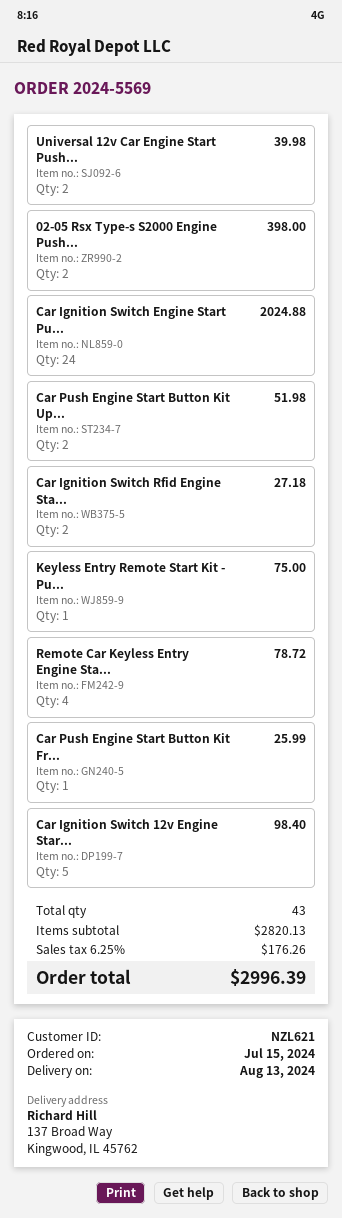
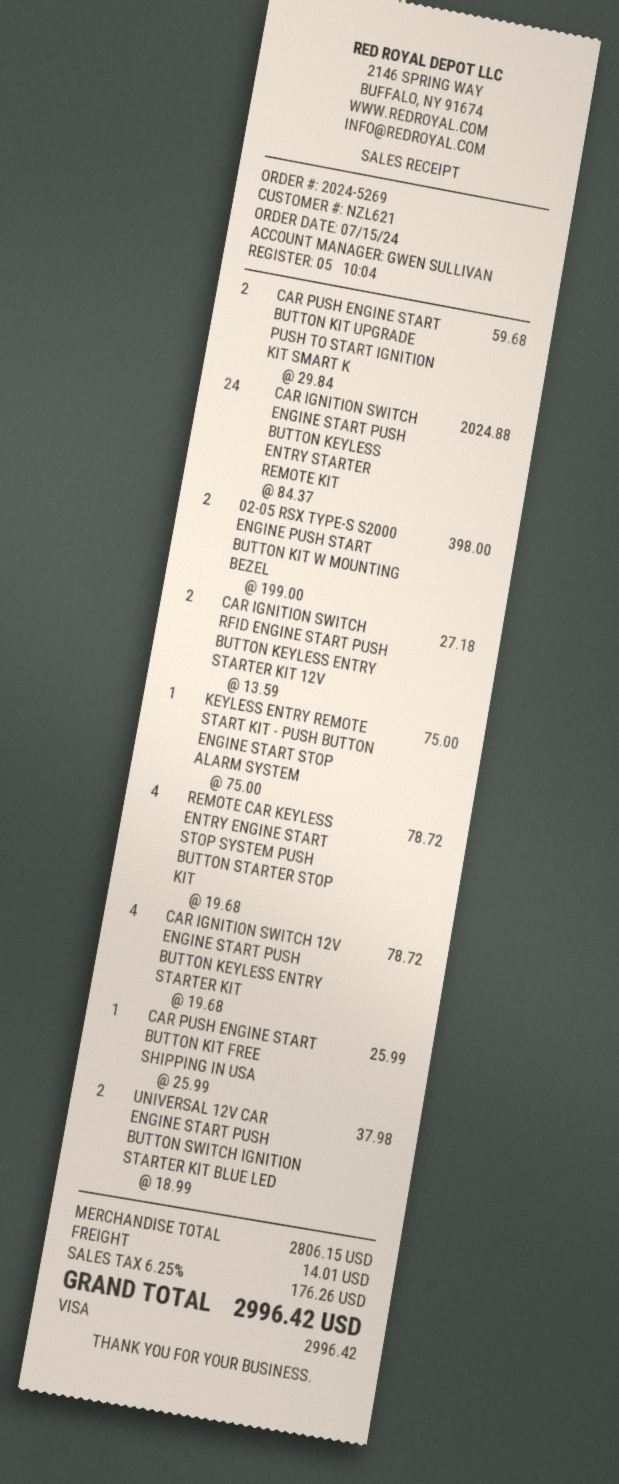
order number: 2024-5569 -> 2024-5269
Universal 12v Car Engine Start Push...: 2 for 39.98 -> 2 for 37.98
Car Push Engine Start Button Kit Up...: 2 for 51.98 -> 2 for 59.68
Car Ignition Switch 12v Engine Star...: 5 for 98.40 -> 4 for 78.72
subtotal: 2820.13 -> 2806.15
shipping: none -> 14.01
total: 2996.39 -> 2996.42

